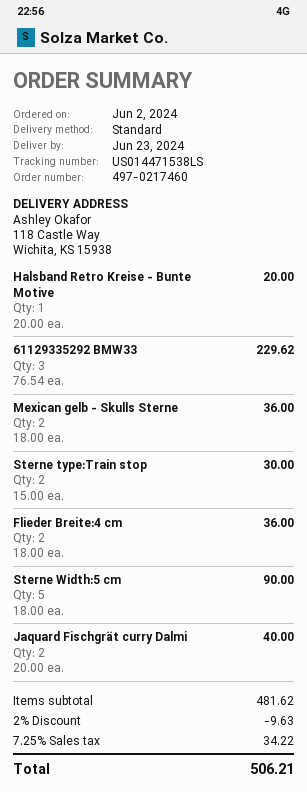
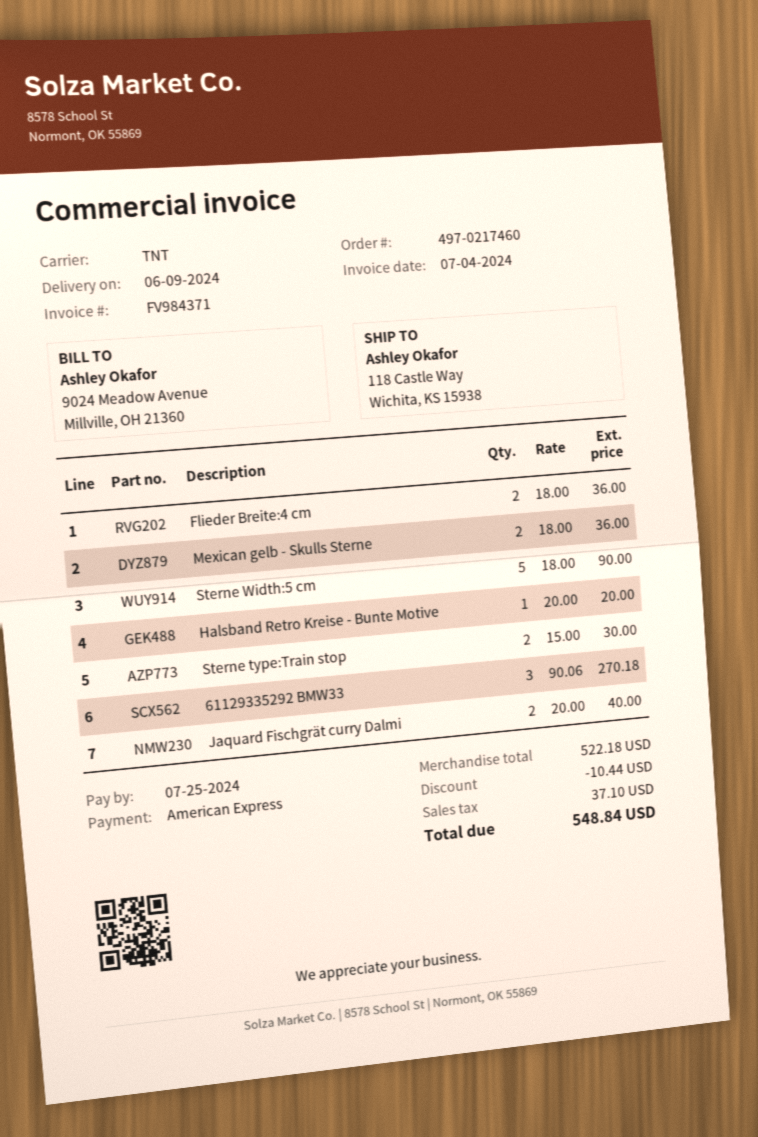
delivery date: 2024-06-23 -> 2024-06-09
shipping method: standard -> TNT
61129335292 BMW33: 3 x 76.54 = 229.62 -> 3 x 90.06 = 270.18
subtotal: 481.62 -> 522.18
discount: 9.63 -> 10.44
tax: 34.22 -> 37.10
total: 506.21 -> 548.84

